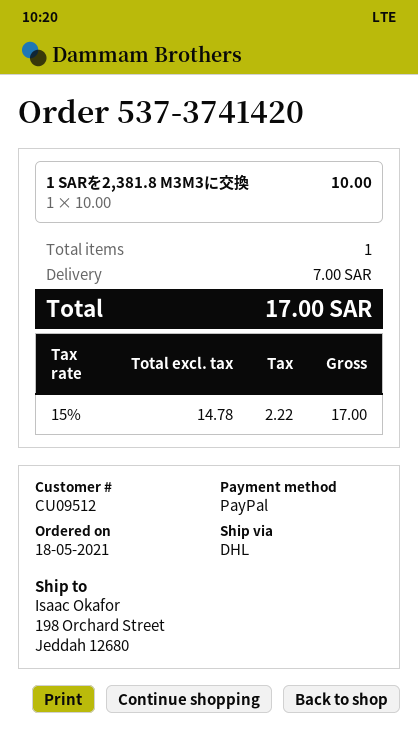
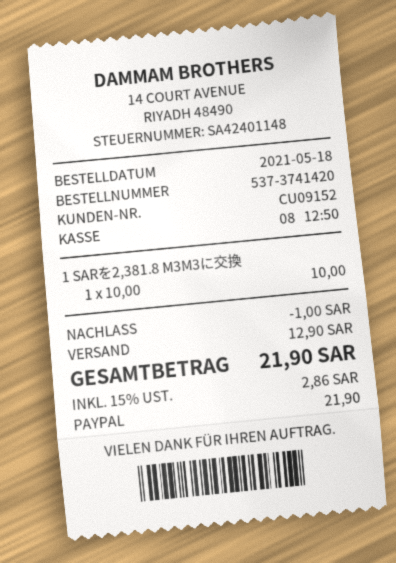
customer number: CU09512 -> CU09152
discount: none -> 1.00
shipping: 7.00 -> 12.90
tax: 15% = 2.22 -> 15% = 2.86
total: 17.00 -> 21.90

